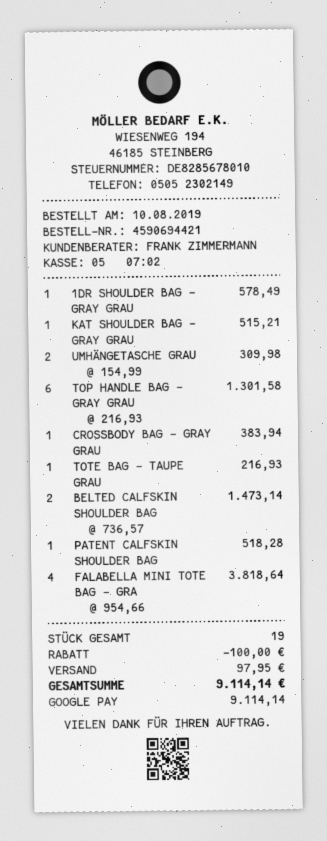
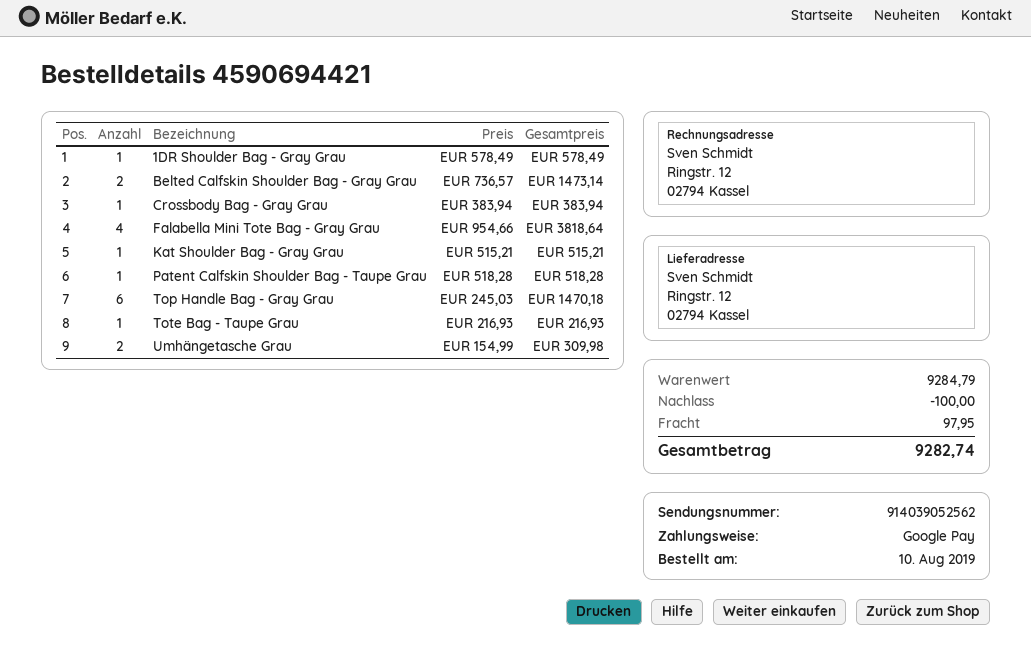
TOP HANDLE BAG - GRAY GRAU: 6 x 216.93 = 1301.58 -> 6 x 245.03 = 1470.18
total: 9114.14 -> 9282.74

